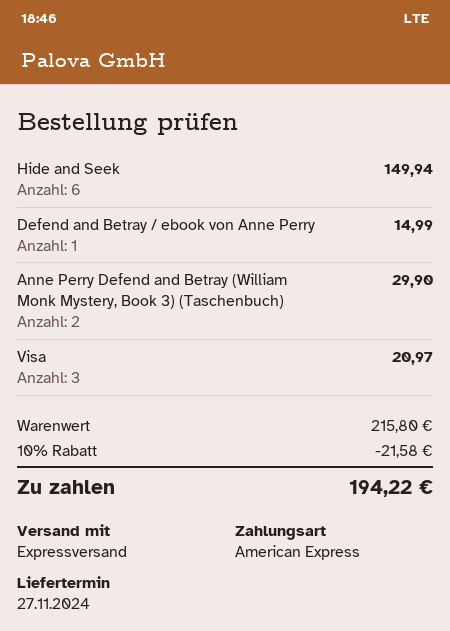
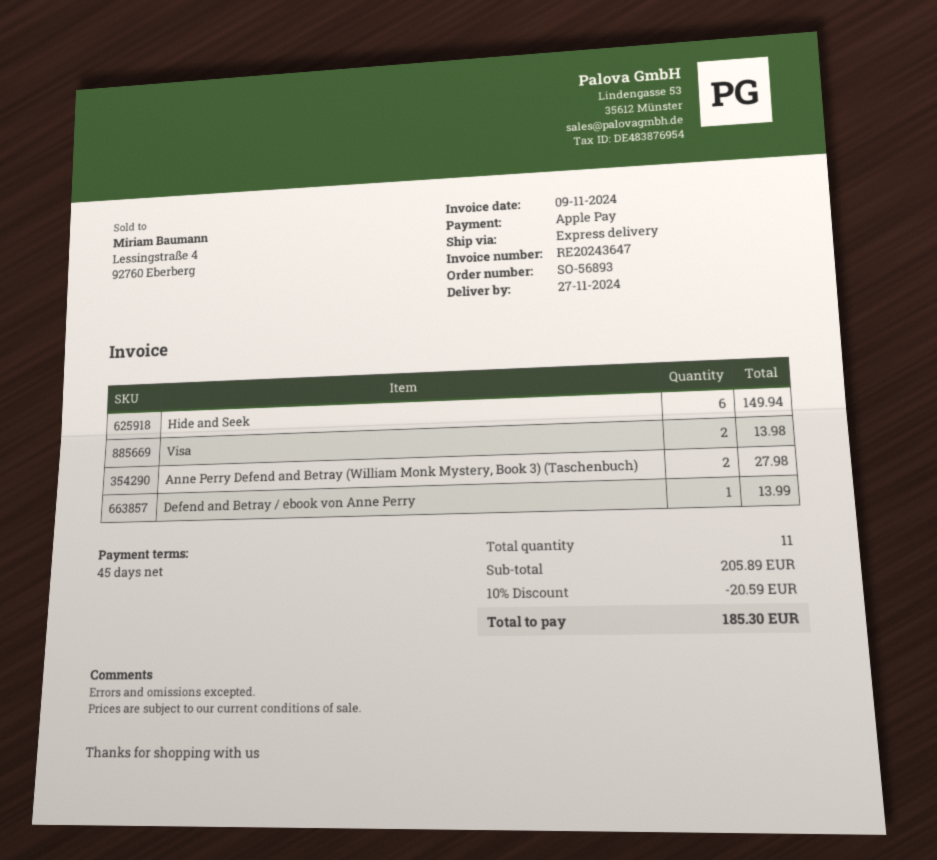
payment method: American Express -> Apple Pay
Defend and Betray / ebook von Anne Perry: 1 for 14.99 -> 1 for 13.99
Anne Perry Defend and Betray (William Monk Mystery, Book 3) (Taschenbuch): 2 for 29.90 -> 2 for 27.98
Visa: 3 for 20.97 -> 2 for 13.98
subtotal: 215.80 -> 205.89
discount: 10% = 21.58 -> 10% = 20.59
total: 194.22 -> 185.30

